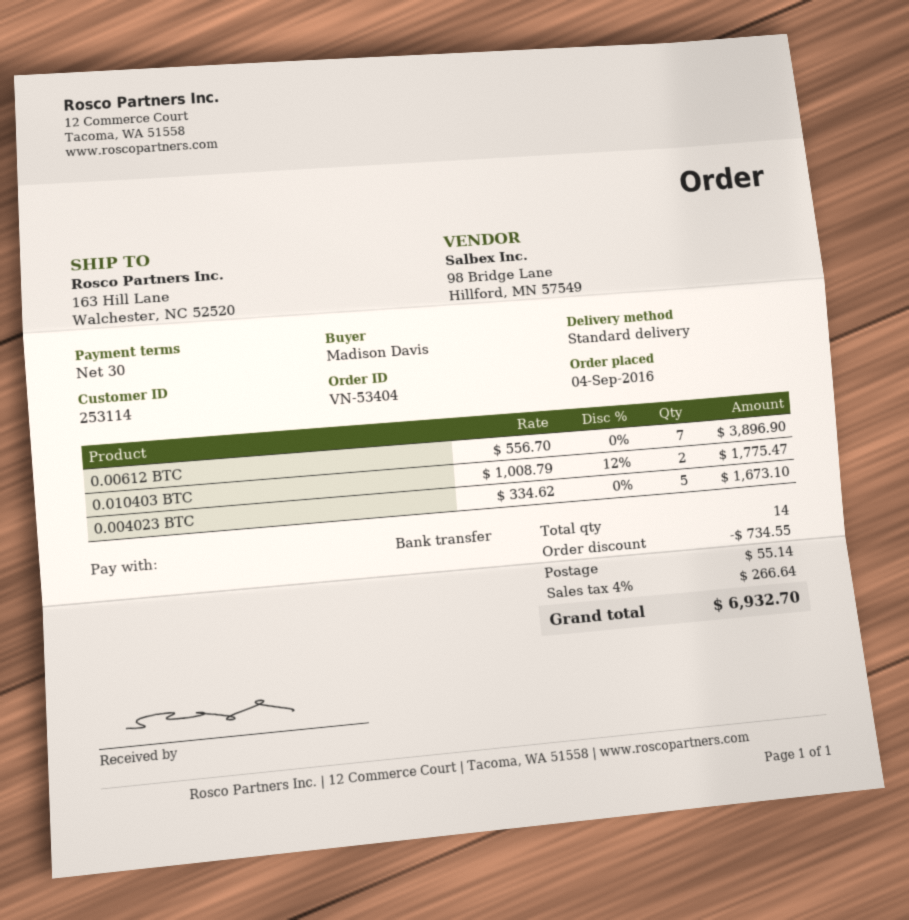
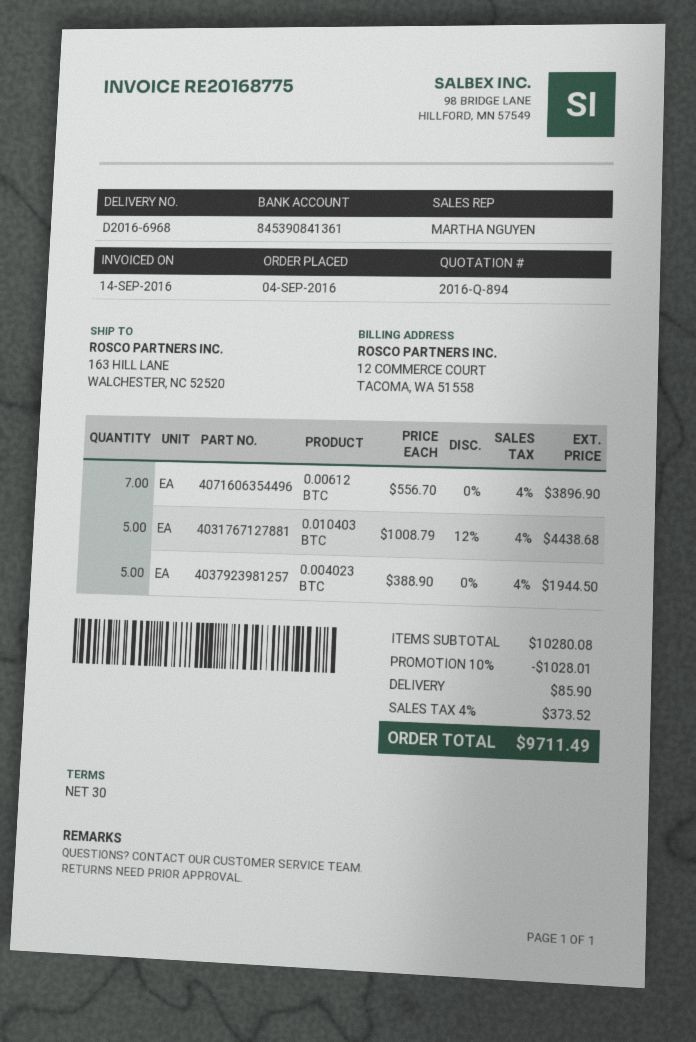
0.010403 BTC: 2 x 1008.79 - 12% = 1775.47 -> 5 x 1008.79 - 12% = 4438.68
0.004023 BTC: 5 x 334.62 = 1673.10 -> 5 x 388.90 = 1944.50
discount: 734.55 -> 1028.01
shipping: 55.14 -> 85.90
tax: 4% = 266.64 -> 4% = 373.52
total: 6932.70 -> 9711.49

